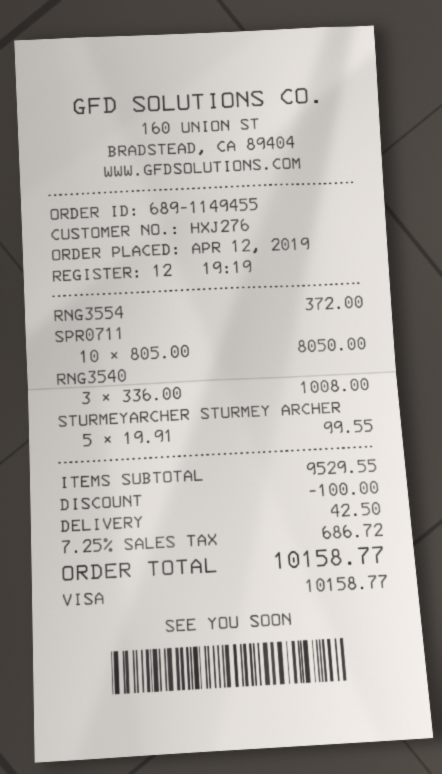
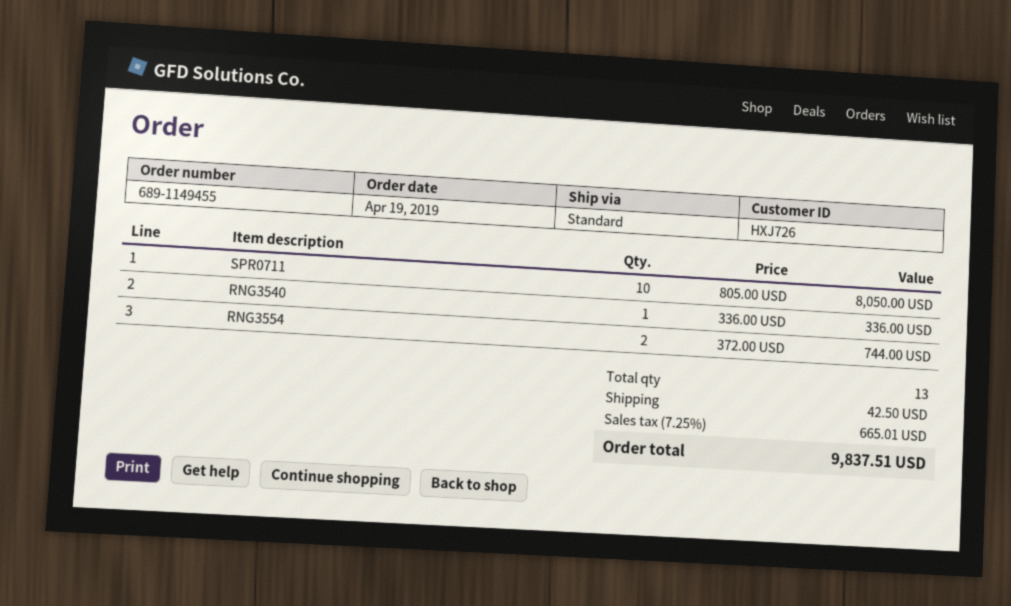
order date: 2019-04-12 -> 2019-04-19
customer number: HXJ276 -> HXJ726
RNG3554: 1 x 372.00 = 372.00 -> 2 x 372.00 = 744.00
RNG3540: 3 x 336.00 = 1008.00 -> 1 x 336.00 = 336.00
STURMEYARCHER STURMEY ARCHER: 5 x 19.91 = 99.55 -> none
discount: 100.00 -> none
tax: 7.25% = 686.72 -> 7.25% = 665.01
total: 10158.77 -> 9837.51

